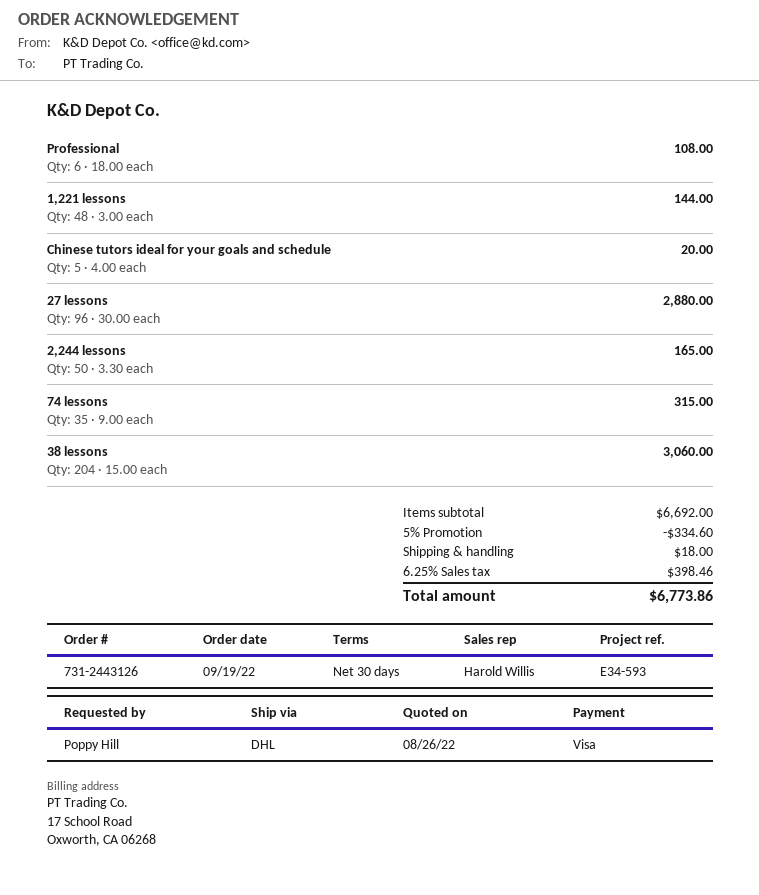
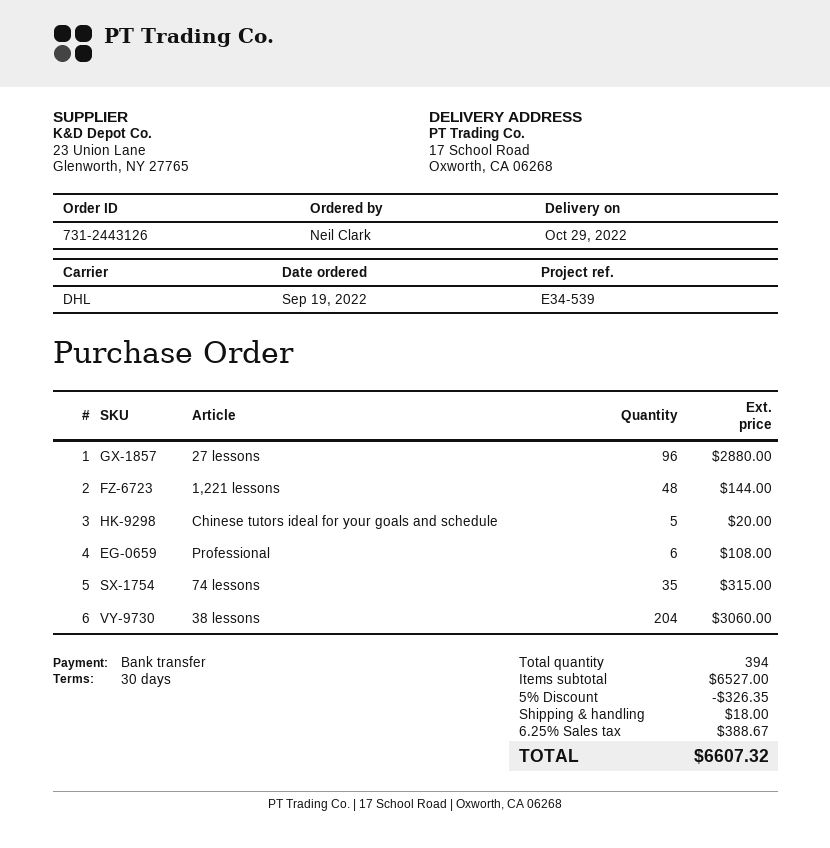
reference: E34-593 -> E34-539
ordered by: Poppy Hill -> Neil Clark
payment method: Visa -> bank transfer
2,244 lessons: 50 for 165.00 -> none
subtotal: 6692.00 -> 6527.00
discount: 5% = 334.60 -> 5% = 326.35
tax: 6.25% = 398.46 -> 6.25% = 388.67
total: 6773.86 -> 6607.32

